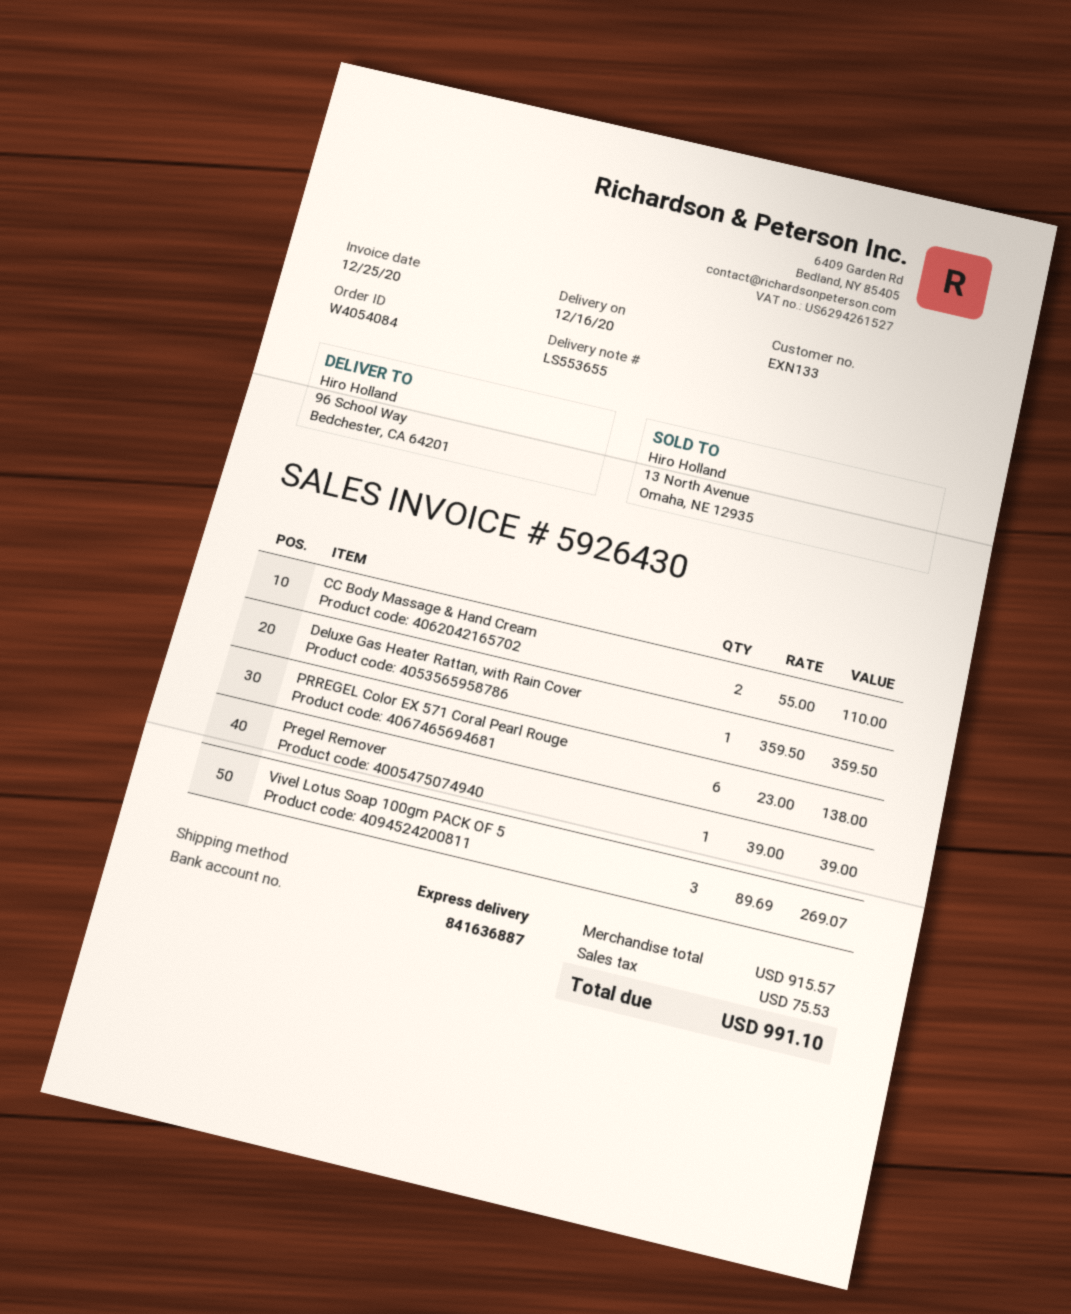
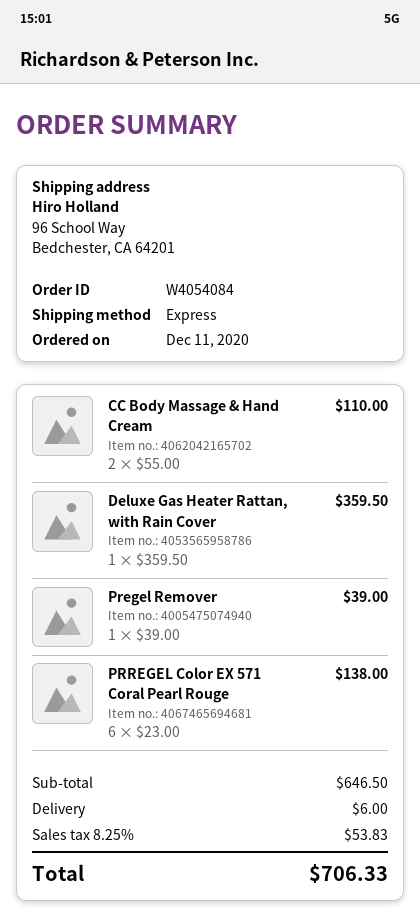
Vivel Lotus Soap 100gm PACK OF 5: 3 x 89.69 = 269.07 -> none
subtotal: 915.57 -> 646.50
shipping: none -> 6.00
tax: 75.53 -> 53.83
total: 991.10 -> 706.33

